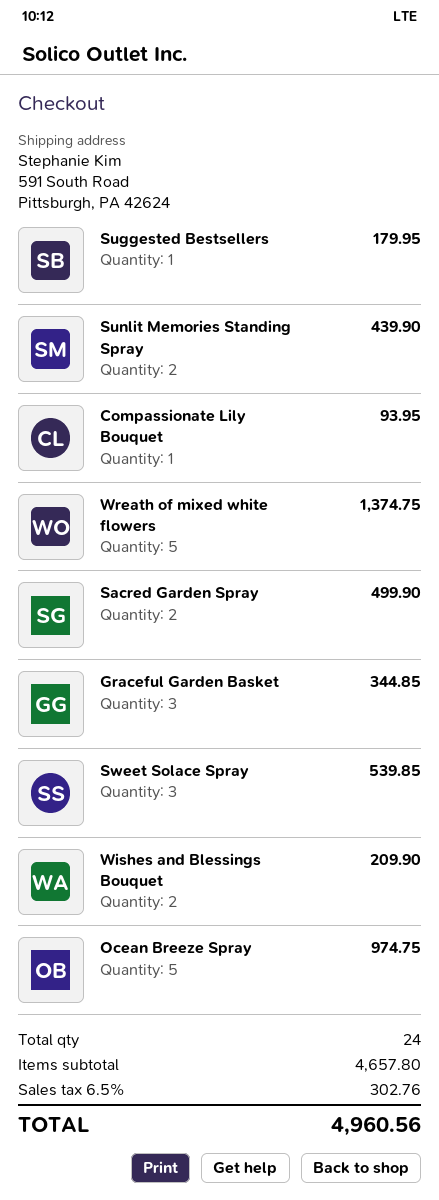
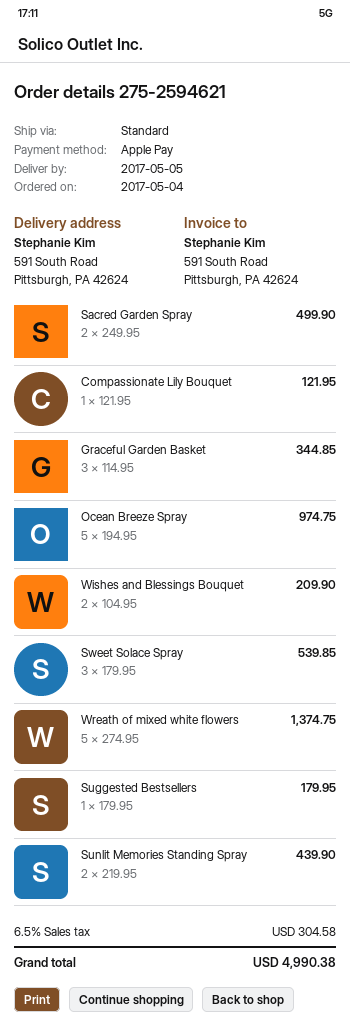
Compassionate Lily Bouquet: 1 for 93.95 -> 1 for 121.95
tax: 6.5% = 302.76 -> 6.5% = 304.58
total: 4960.56 -> 4990.38

